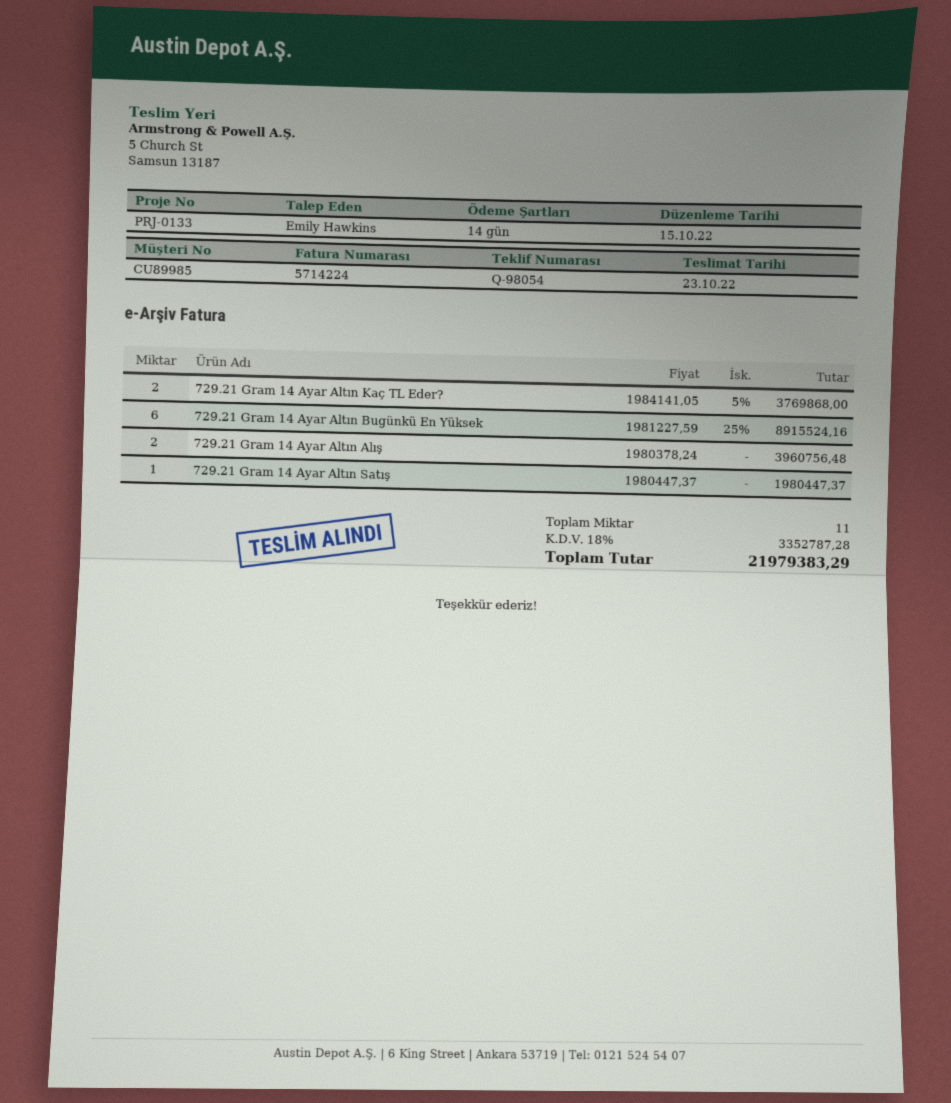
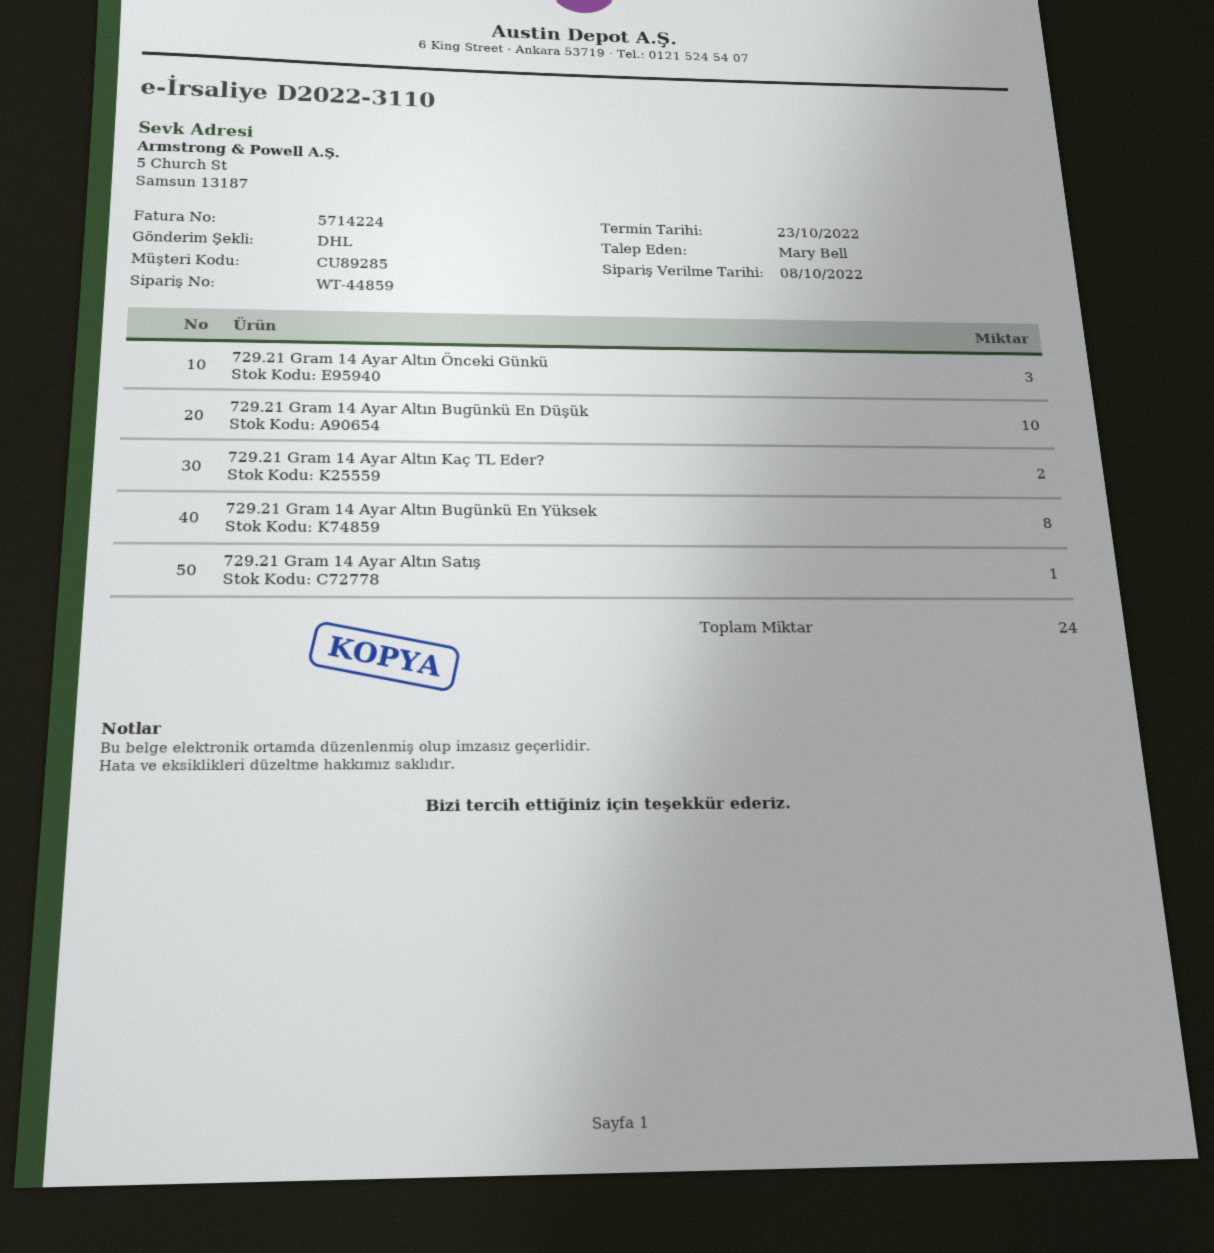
customer number: CU89985 -> CU89285
ordered by: Emily Hawkins -> Mary Bell
729.21 Gram 14 Ayar Altın Bugünkü En Yüksek: 6 -> 8
729.21 Gram 14 Ayar Altın Alış: 2 -> none
729.21 Gram 14 Ayar Altın Önceki Günkü: none -> 3
729.21 Gram 14 Ayar Altın Bugünkü En Düşük: none -> 10
total quantity: 11 -> 24

